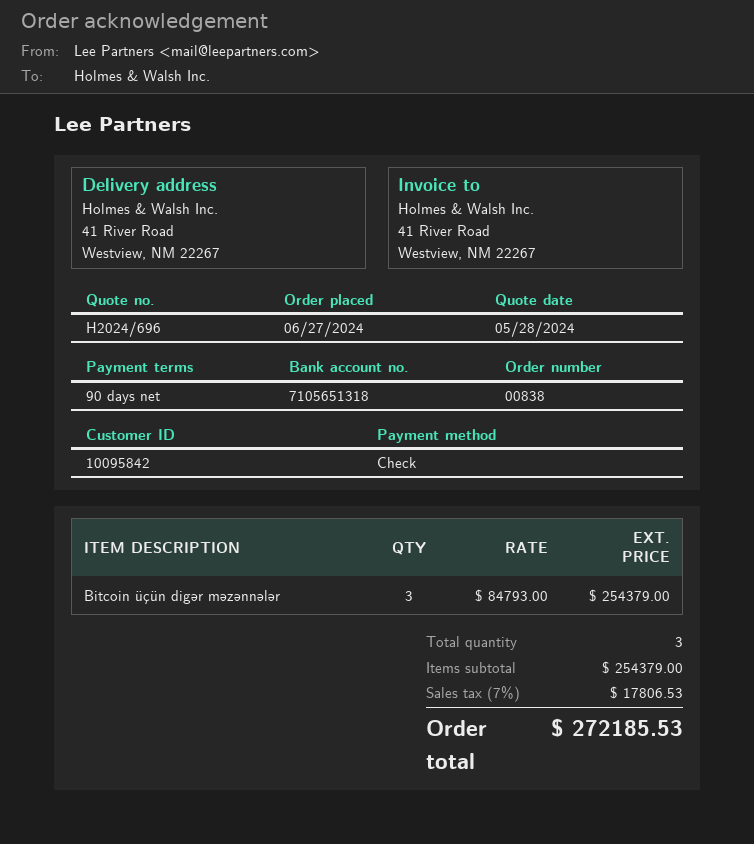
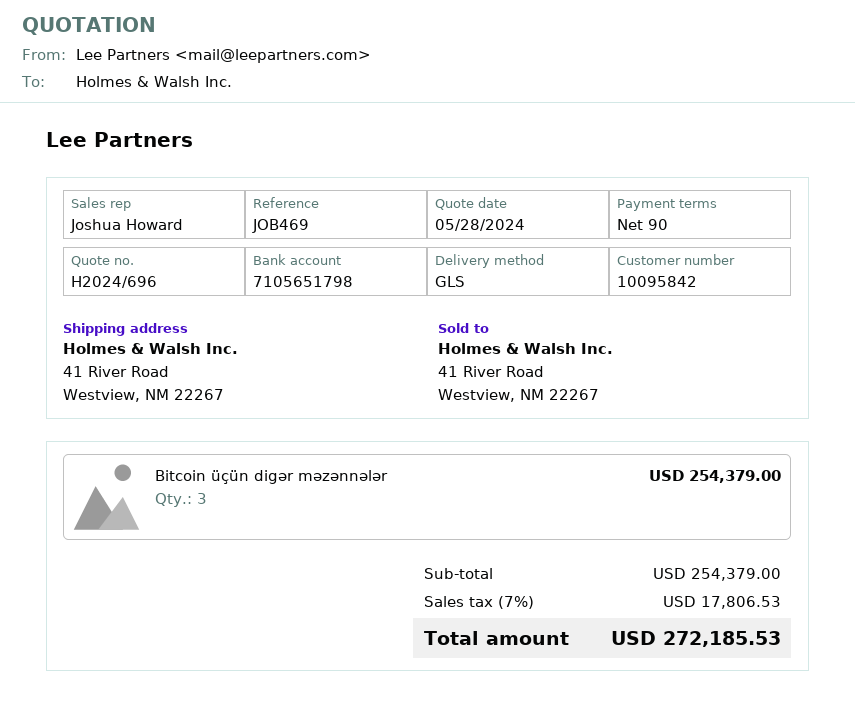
bank account: 7105651318 -> 7105651798

